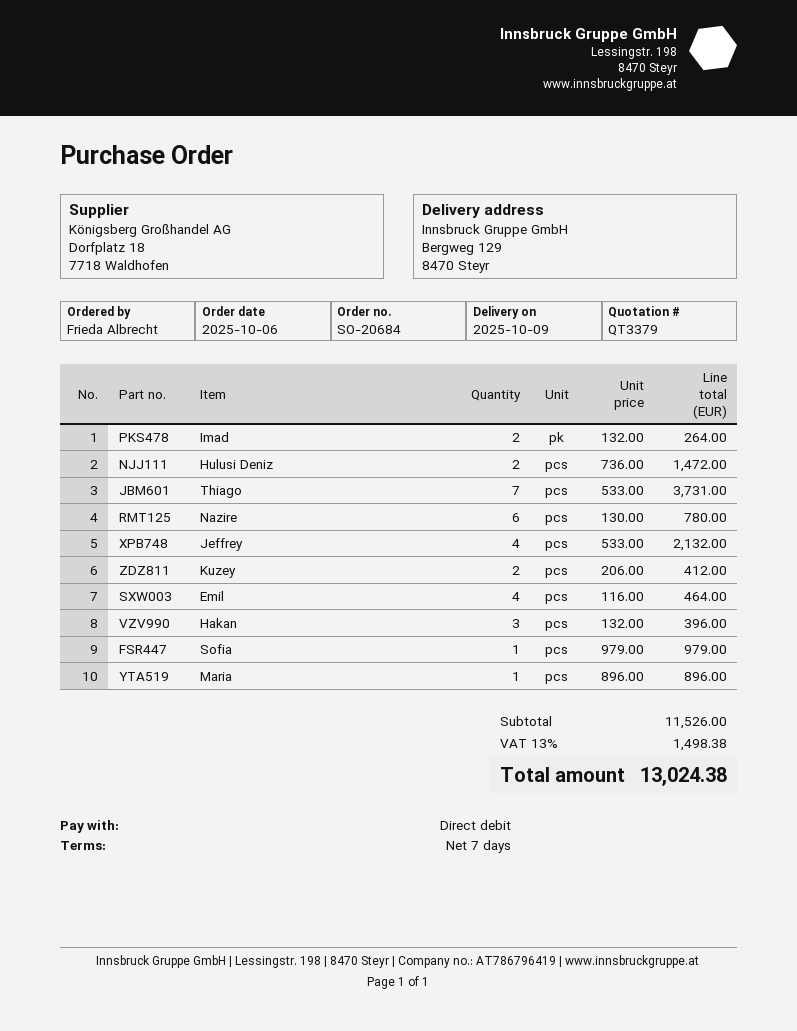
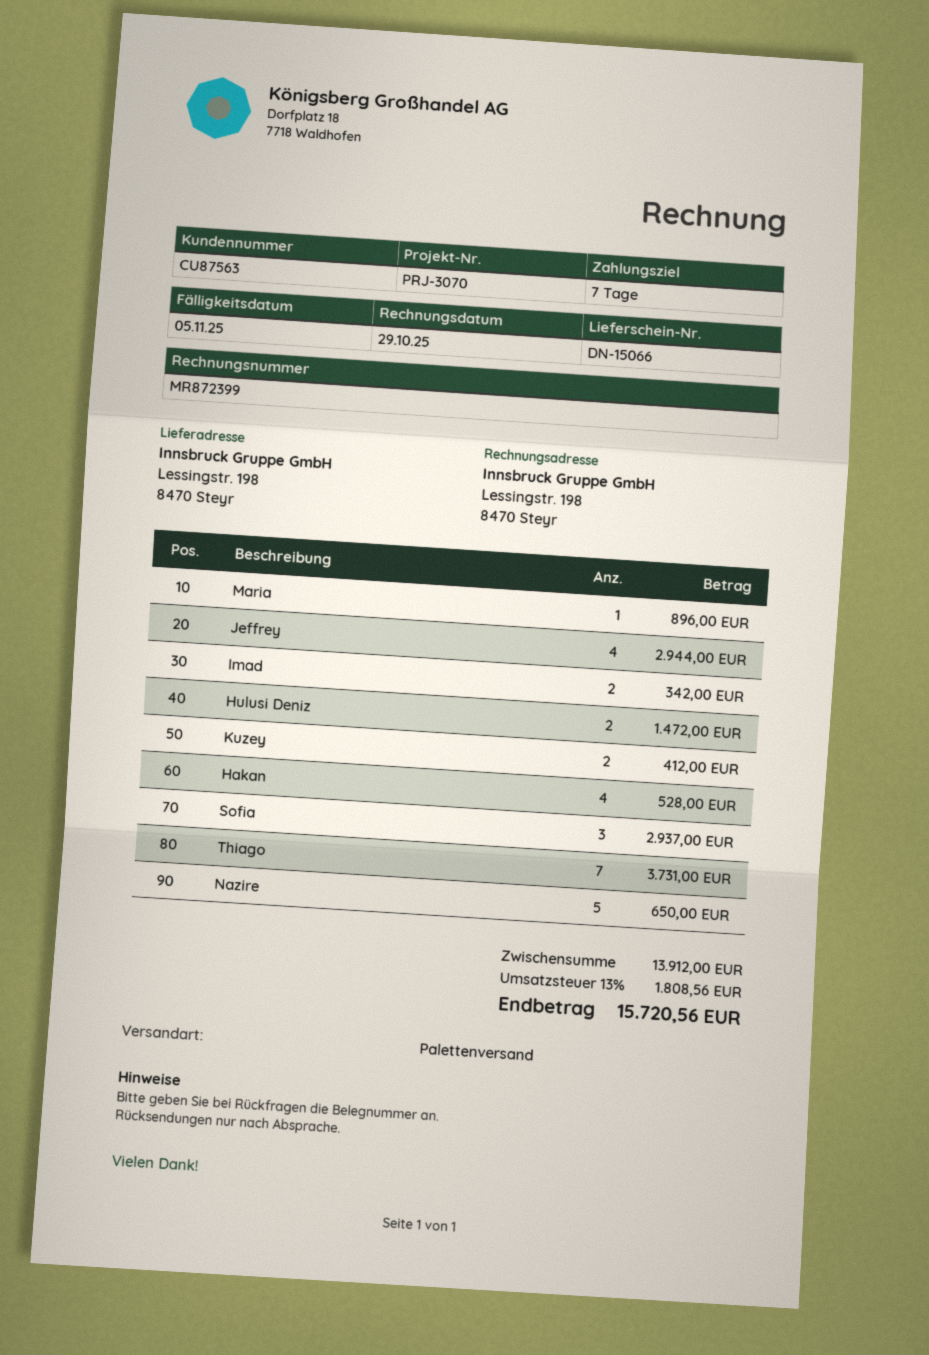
ship to: Bergweg 129, 8470 Steyr -> Lessingstr. 198, 8470 Steyr
Imad: 2 for 264.00 -> 2 for 342.00
Nazire: 6 for 780.00 -> 5 for 650.00
Jeffrey: 4 for 2132.00 -> 4 for 2944.00
Emil: 4 for 464.00 -> none
Hakan: 3 for 396.00 -> 4 for 528.00
Sofia: 1 for 979.00 -> 3 for 2937.00
subtotal: 11526.00 -> 13912.00
tax: 13% = 1498.38 -> 13% = 1808.56
total: 13024.38 -> 15720.56

